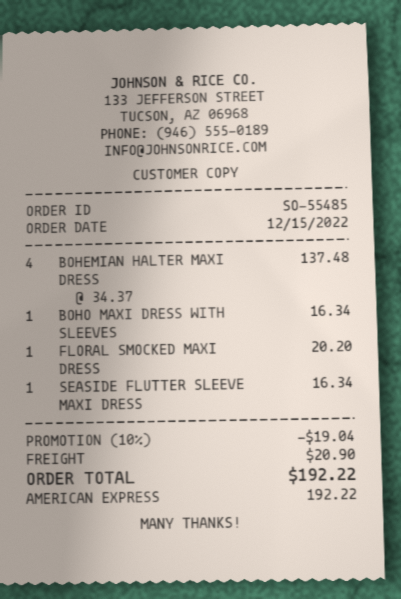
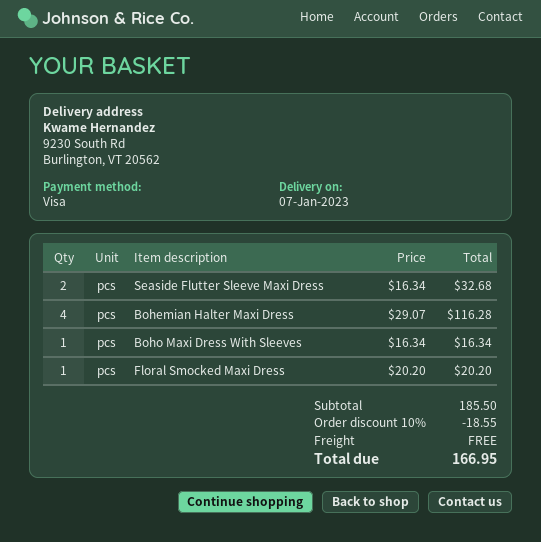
payment method: American Express -> Visa
BOHEMIAN HALTER MAXI DRESS: 4 x 34.37 = 137.48 -> 4 x 29.07 = 116.28
SEASIDE FLUTTER SLEEVE MAXI DRESS: 1 x 16.34 = 16.34 -> 2 x 16.34 = 32.68
discount: 10% = 19.04 -> 10% = 18.55
shipping: 20.90 -> 0.00
total: 192.22 -> 166.95

